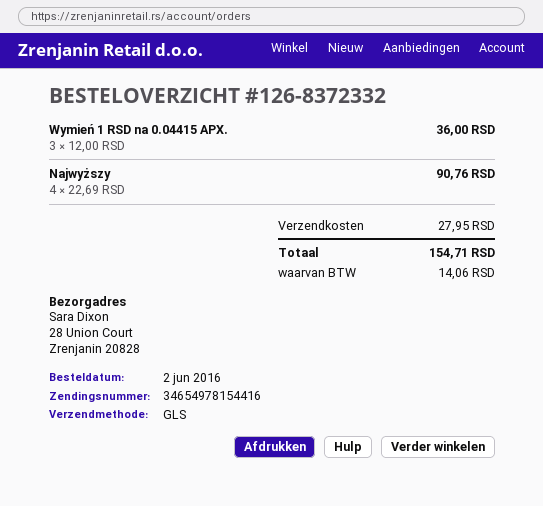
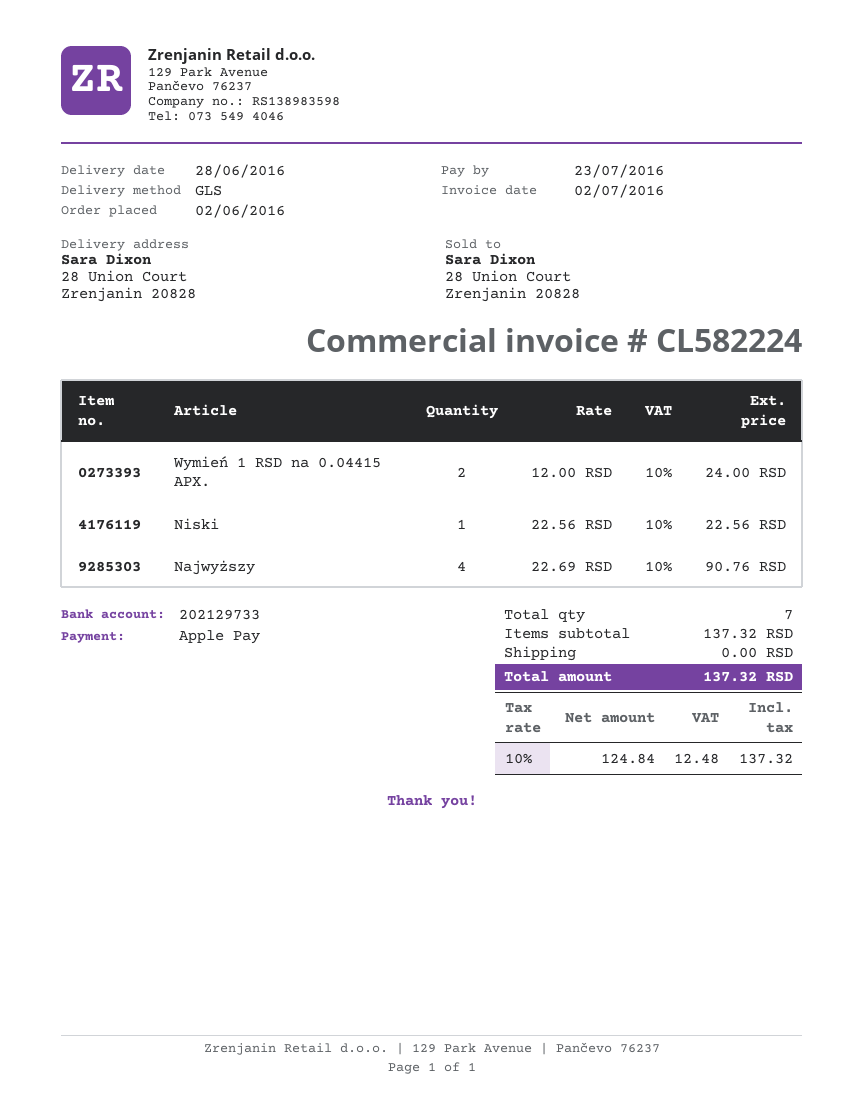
Wymień 1 RSD na 0.04415 APX.: 3 x 12.00 = 36.00 -> 2 x 12.00 = 24.00
Niski: none -> 1 x 22.56 = 22.56
shipping: 27.95 -> 0.00
tax: 14.06 -> 12.48
total: 154.71 -> 137.32

